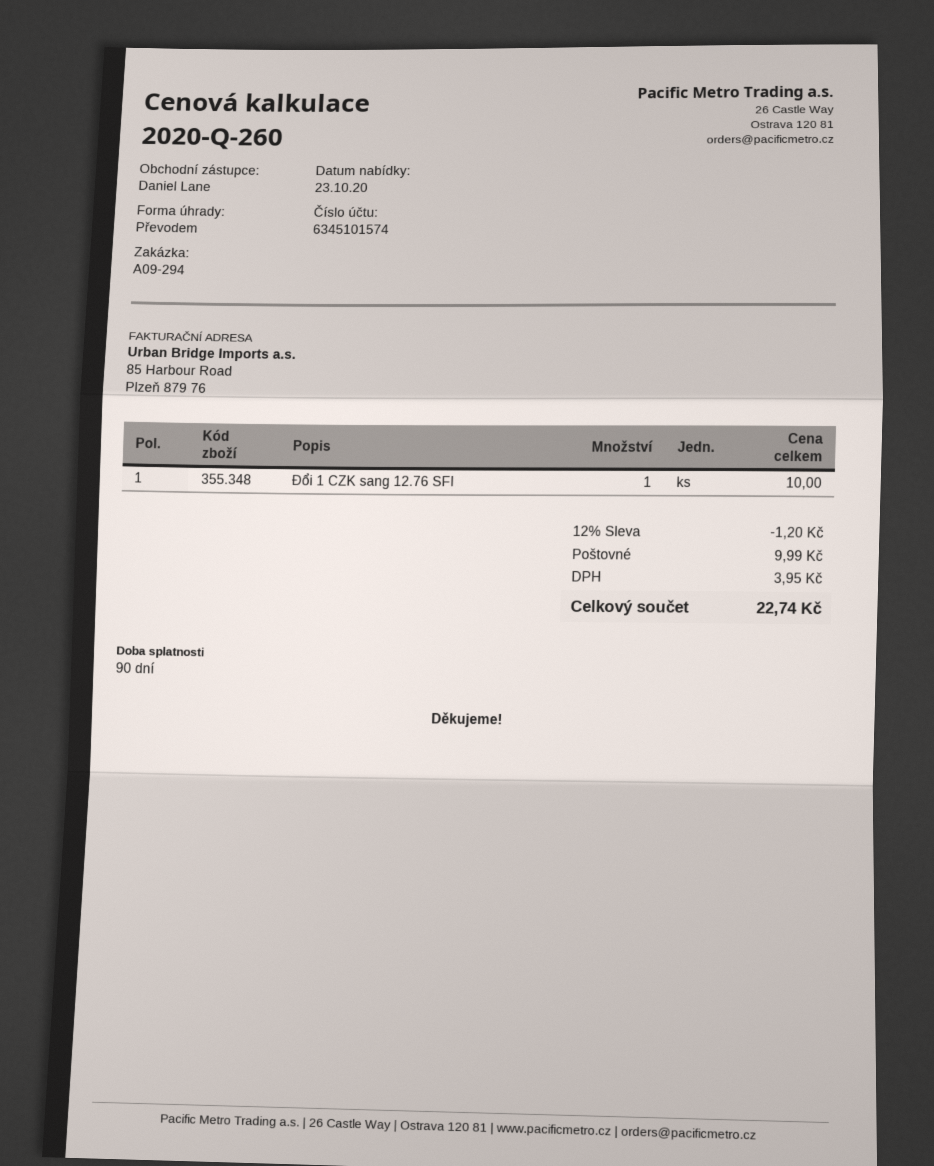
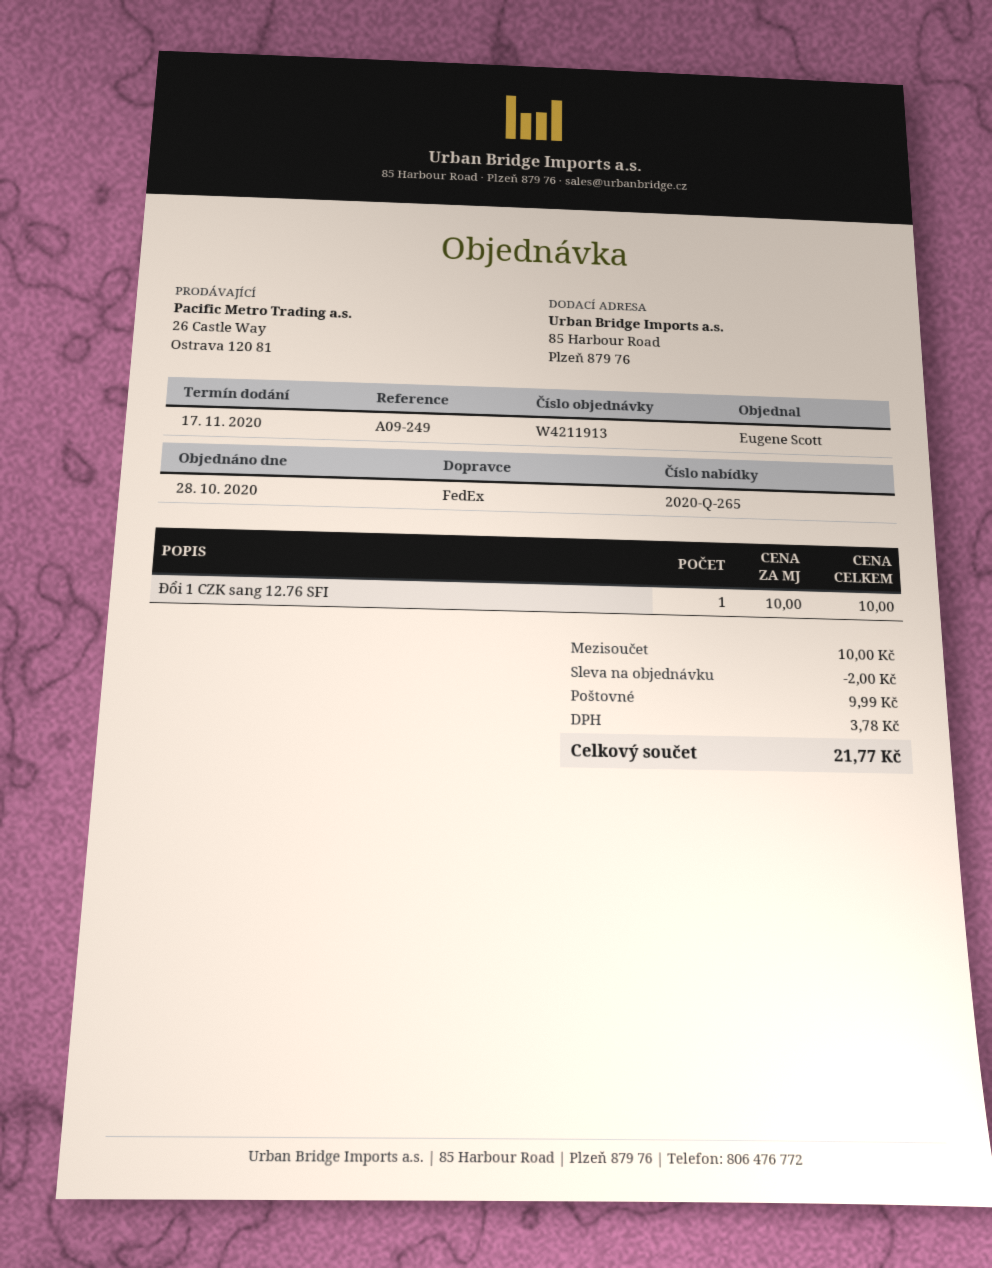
quote number: 2020-Q-260 -> 2020-Q-265
reference: A09-294 -> A09-249
discount: 1.20 -> 2.00
tax: 3.95 -> 3.78
total: 22.74 -> 21.77

